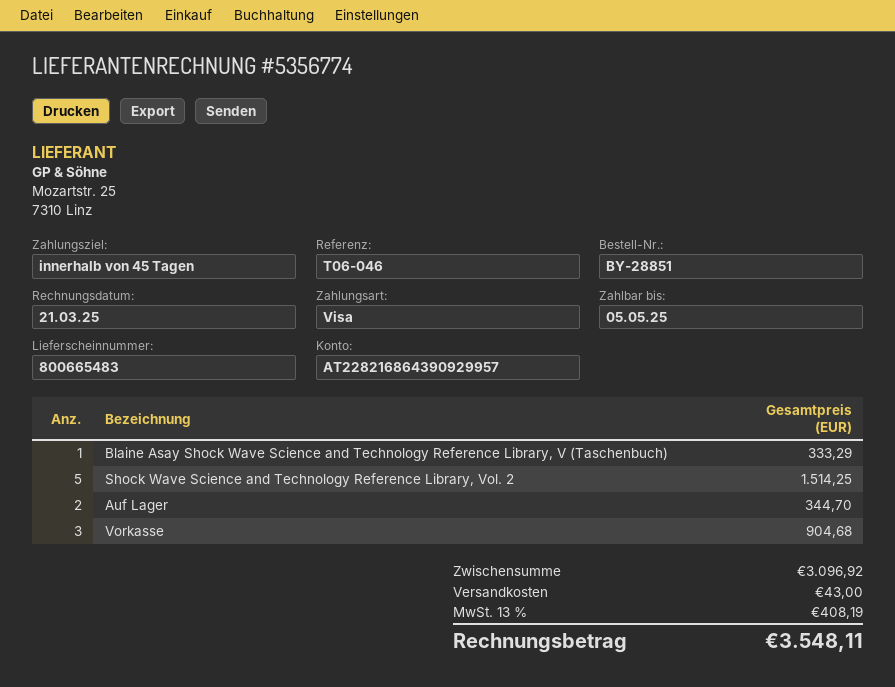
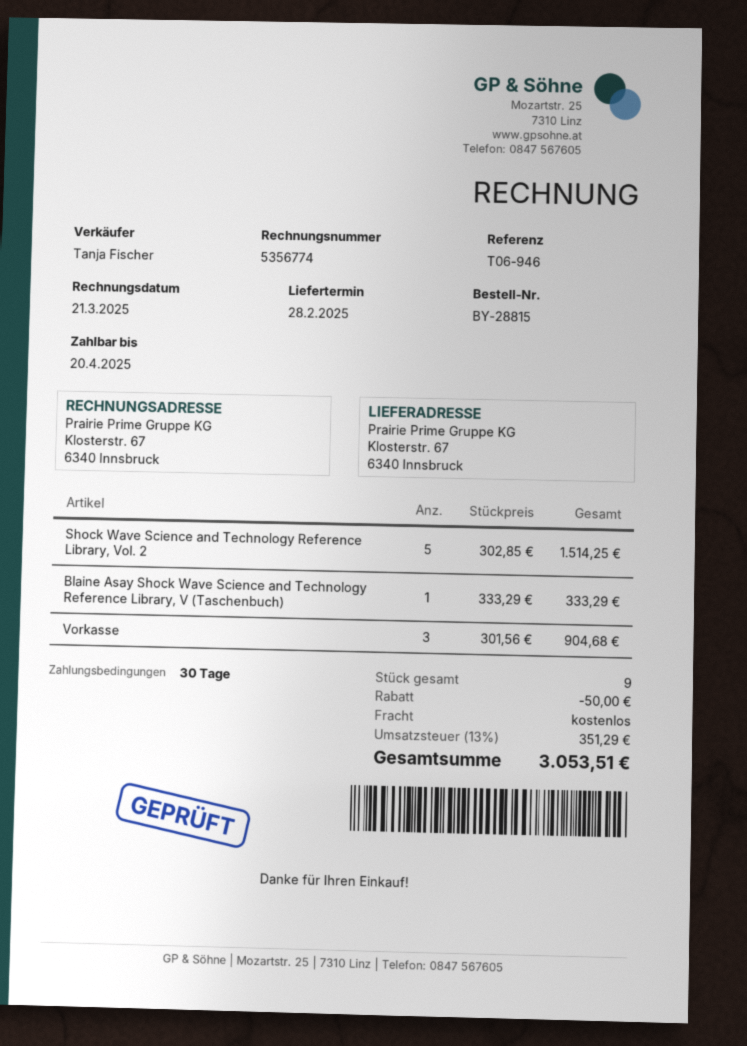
order number: BY-28851 -> BY-28815
payment terms: 45 days -> 30 days
due date: 2025-05-05 -> 2025-04-20
reference: T06-046 -> T06-946
Auf Lager: 2 for 344.70 -> none
discount: none -> 50.00
shipping: 43.00 -> 0.00
tax: 13% = 408.19 -> 13% = 351.29
total: 3548.11 -> 3053.51

